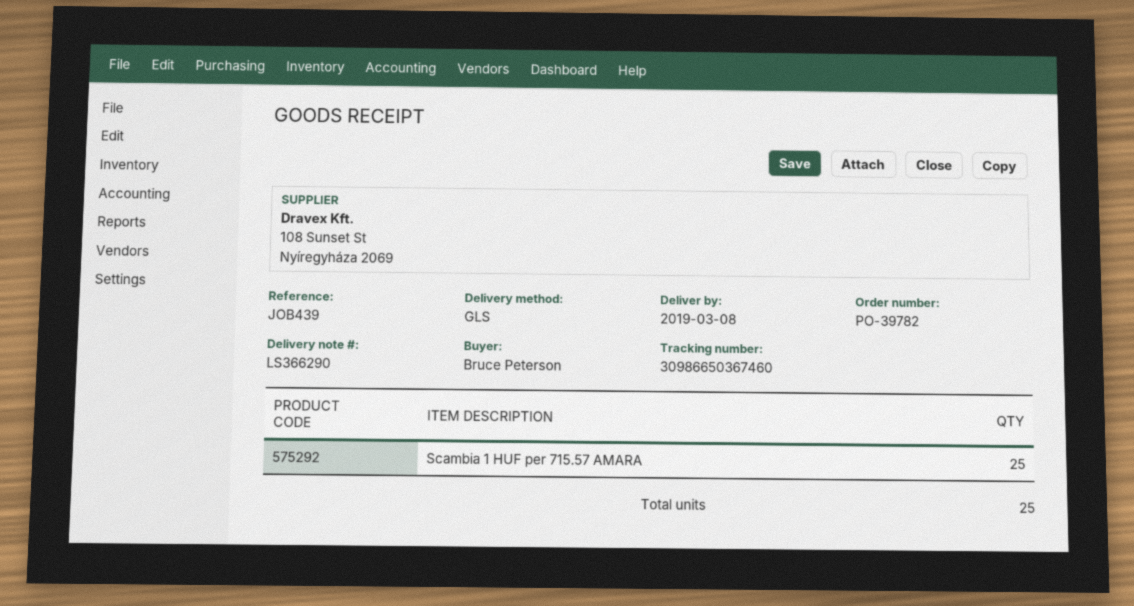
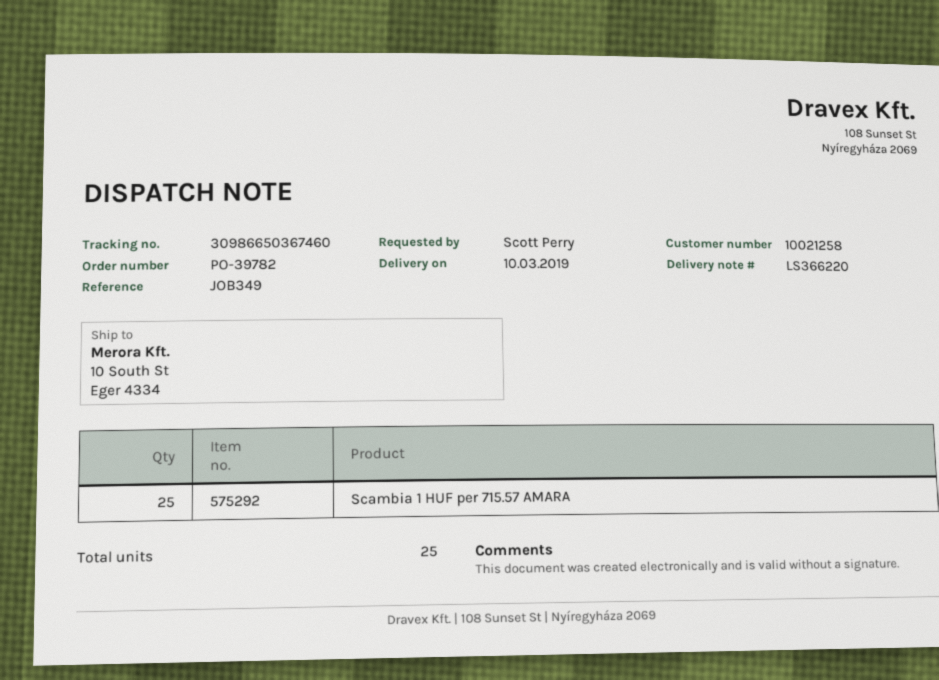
delivery note number: LS366290 -> LS366220
delivery date: 2019-03-08 -> 2019-03-10
reference: JOB439 -> JOB349
ordered by: Bruce Peterson -> Scott Perry

